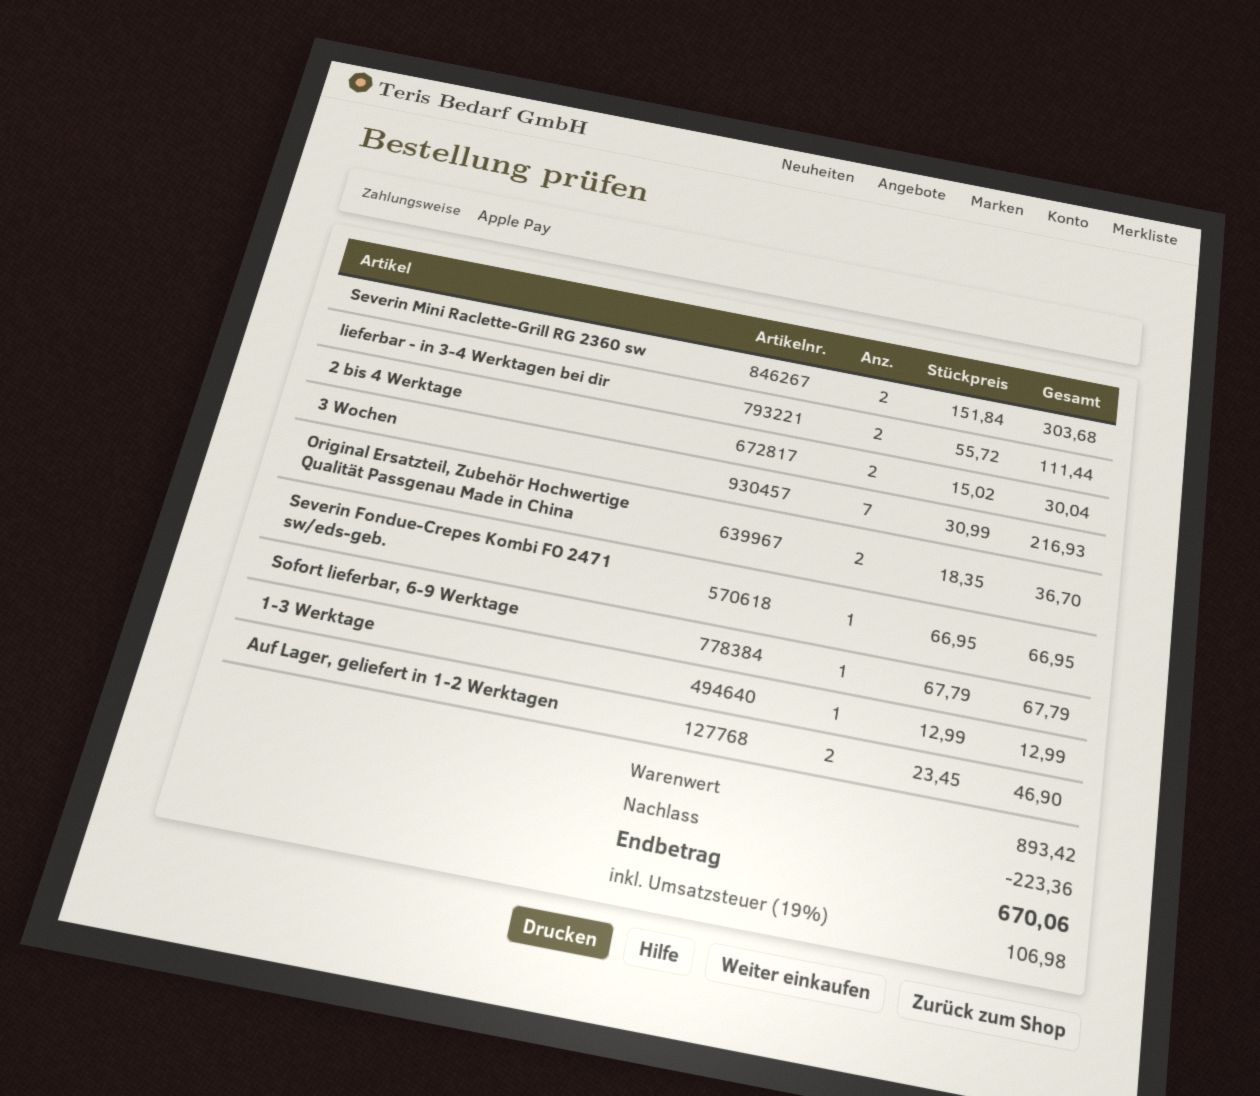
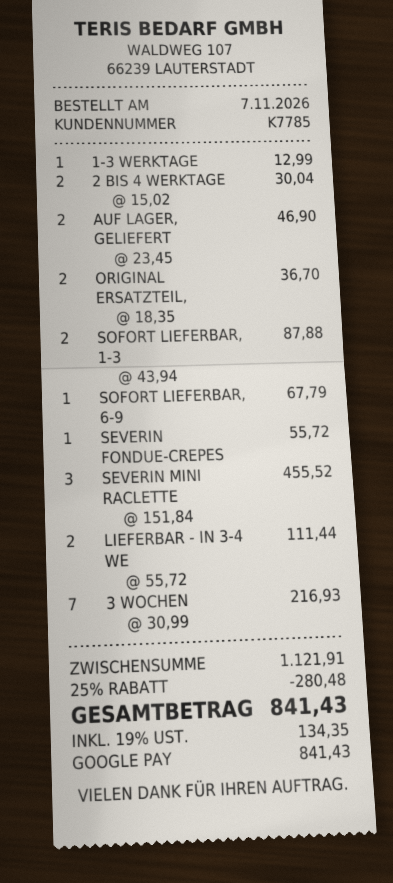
payment method: Apple Pay -> Google Pay
Severin Mini Raclette-Grill RG 2360 sw: 2 x 151.84 = 303.68 -> 3 x 151.84 = 455.52
Severin Fondue-Crepes Kombi FO 2471 sw/eds-geb.: 1 x 66.95 = 66.95 -> 1 x 55.72 = 55.72
SOFORT LIEFERBAR, 1-3: none -> 2 x 43.94 = 87.88
subtotal: 893.42 -> 1121.91
discount: 223.36 -> 280.48
tax: 19% = 106.98 -> 19% = 134.35
total: 670.06 -> 841.43

